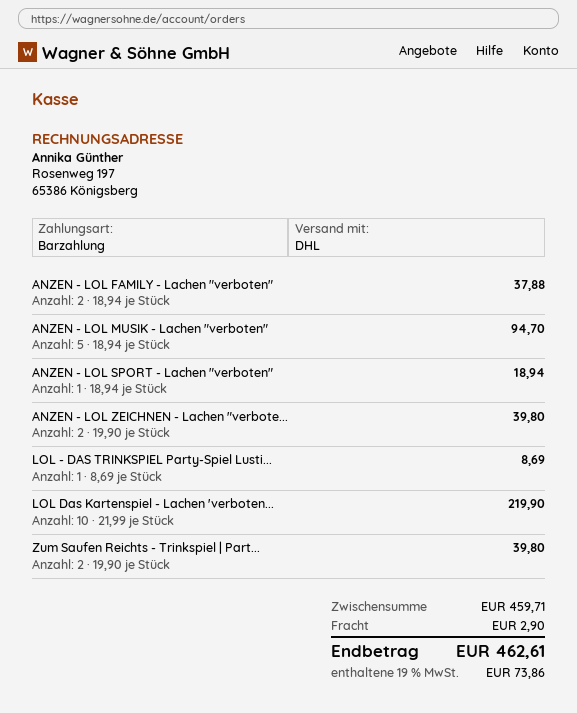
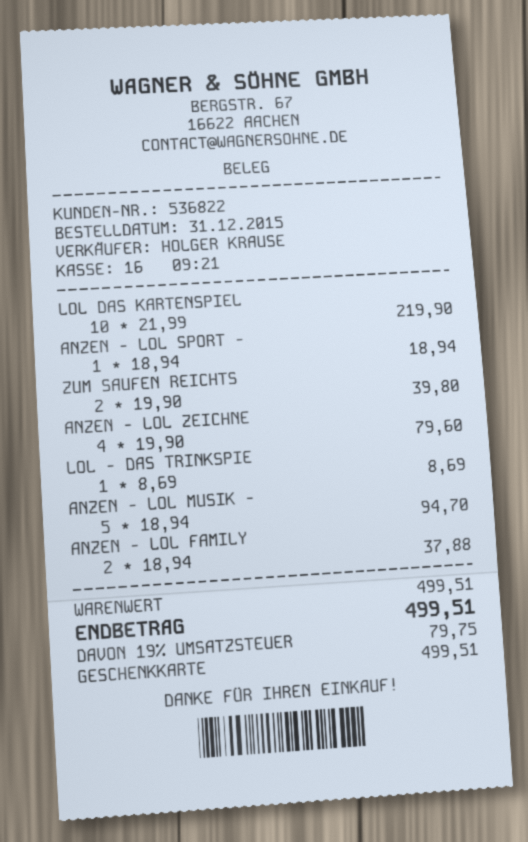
payment method: cash -> gift card
ANZEN - LOL ZEICHNEN - Lachen "verbote...: 2 x 19.90 = 39.80 -> 4 x 19.90 = 79.60
subtotal: 459.71 -> 499.51
shipping: 2.90 -> none
tax: 19% = 73.86 -> 19% = 79.75
total: 462.61 -> 499.51

